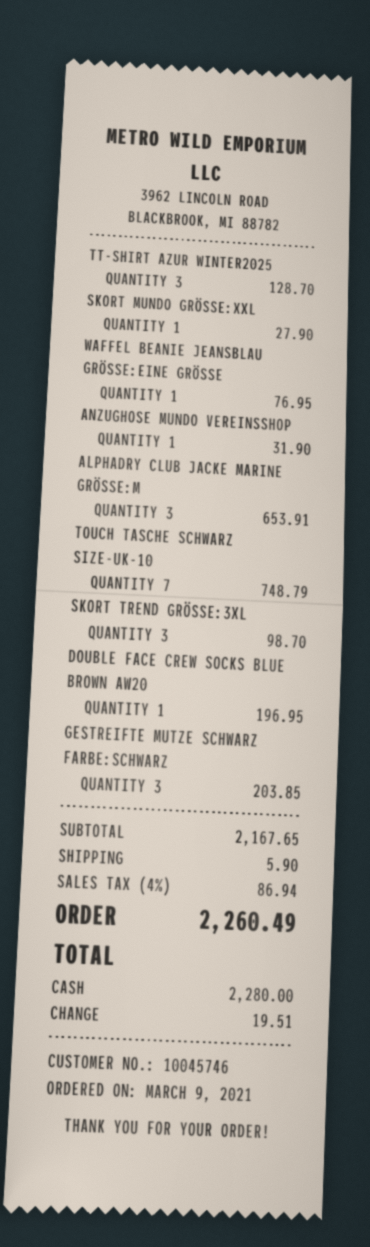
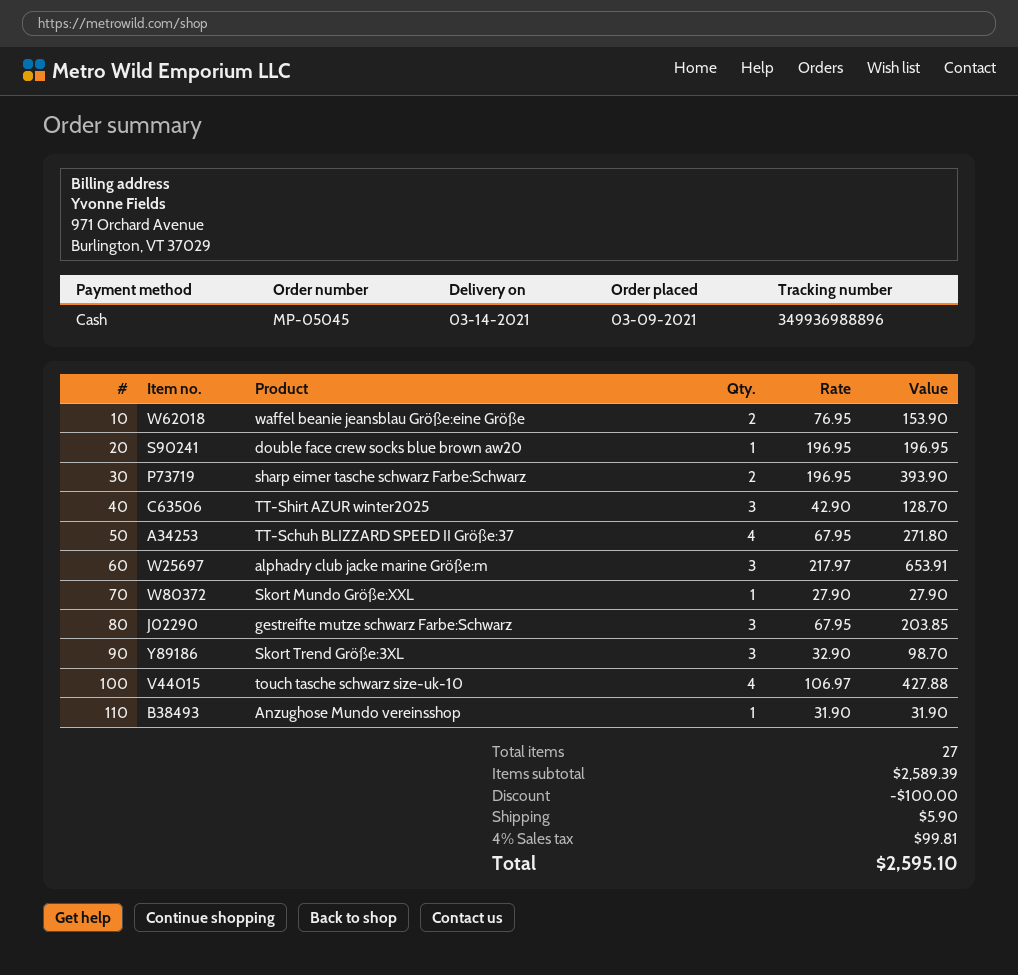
WAFFEL BEANIE JEANSBLAU GRÖSSE:EINE GRÖSSE: 1 for 76.95 -> 2 for 153.90
TOUCH TASCHE SCHWARZ SIZE-UK-10: 7 for 748.79 -> 4 for 427.88
sharp eimer tasche schwarz Farbe:Schwarz: none -> 2 for 393.90
TT-Schuh BLIZZARD SPEED II Größe:37: none -> 4 for 271.80
subtotal: 2167.65 -> 2589.39
discount: none -> 100.00
tax: 4% = 86.94 -> 4% = 99.81
total: 2260.49 -> 2595.10

